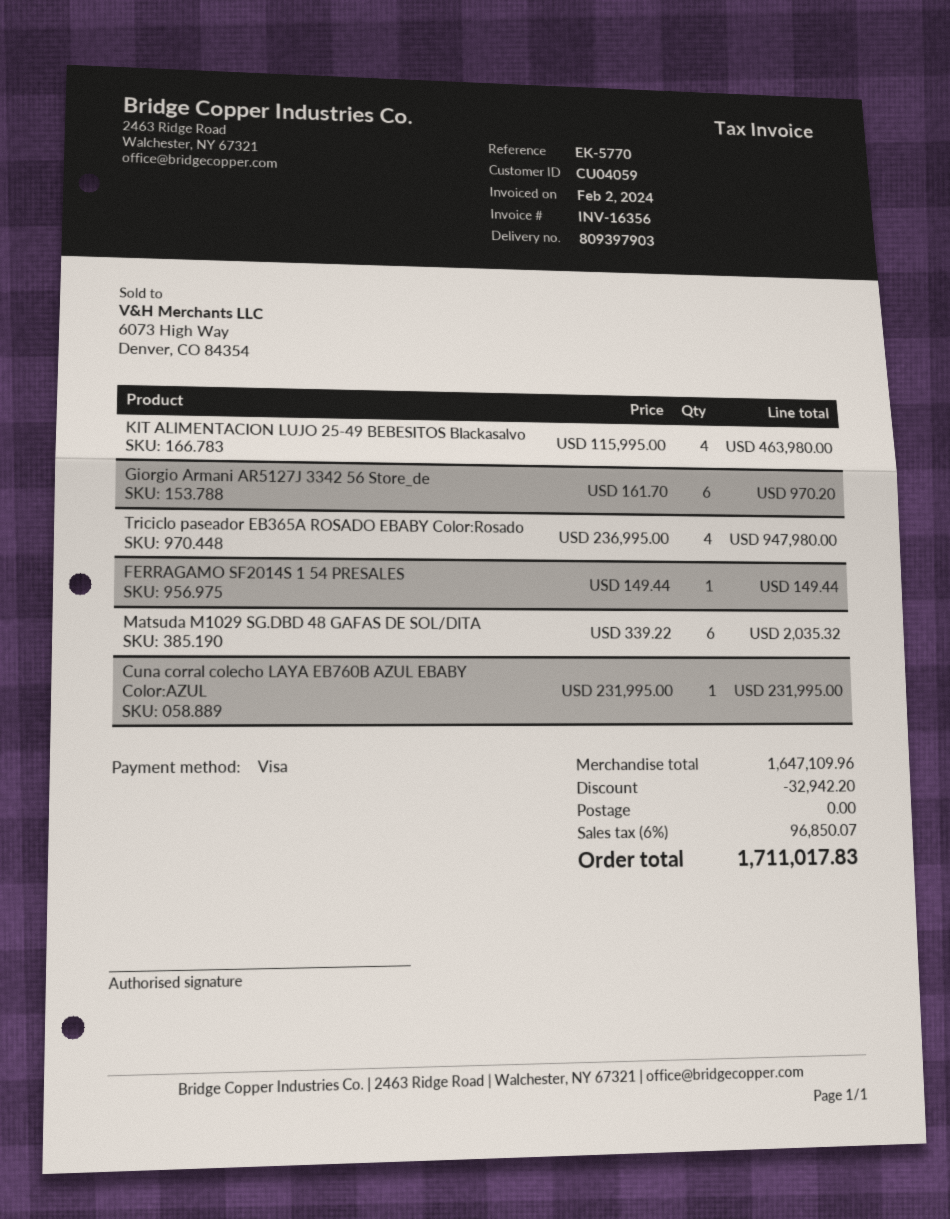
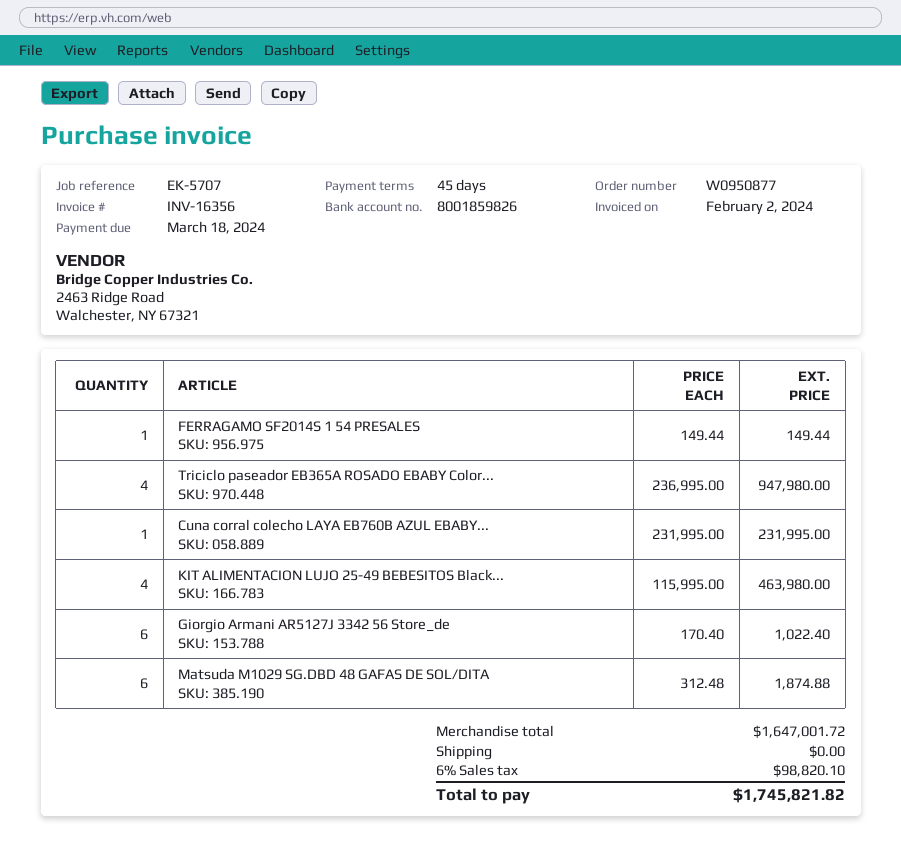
reference: EK-5770 -> EK-5707
Giorgio Armani AR5127J 3342 56 Store_de: 6 x 161.70 = 970.20 -> 6 x 170.40 = 1022.40
Matsuda M1029 SG.DBD 48 GAFAS DE SOL/DITA: 6 x 339.22 = 2035.32 -> 6 x 312.48 = 1874.88
subtotal: 1647109.96 -> 1647001.72
discount: 32942.20 -> none
tax: 6% = 96850.07 -> 6% = 98820.10
total: 1711017.83 -> 1745821.82

